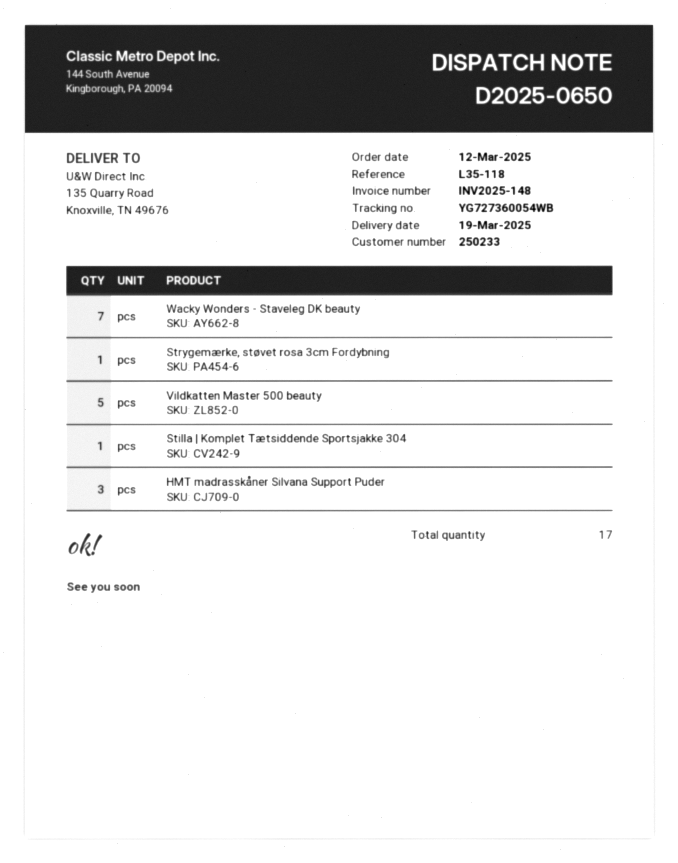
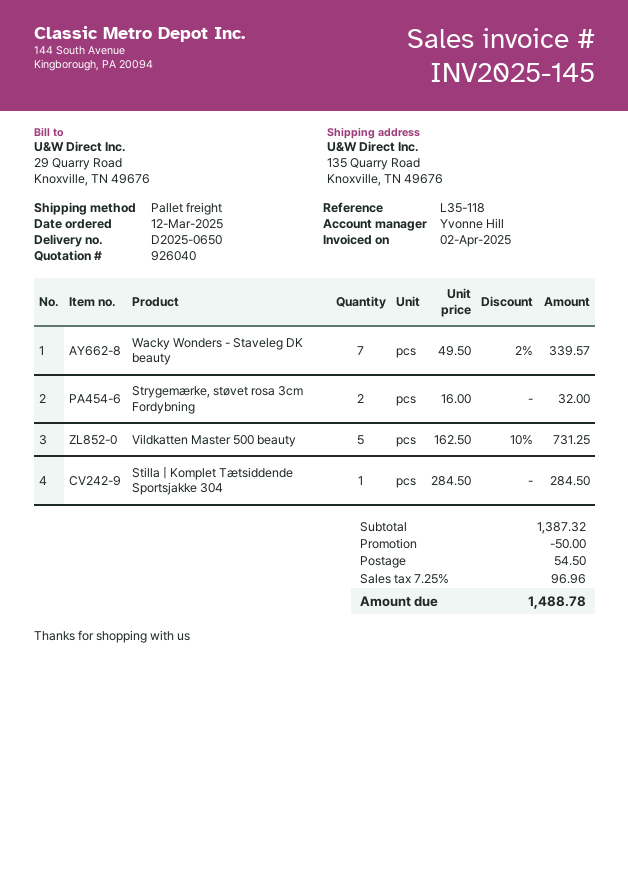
invoice number: INV2025-148 -> INV2025-145
Strygemærke, støvet rosa 3cm Fordybning: 1 -> 2
HMT madrasskåner Silvana Support Puder: 3 -> none

